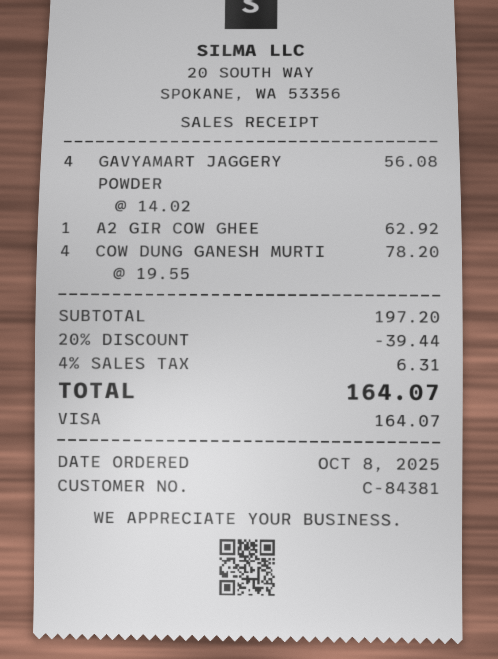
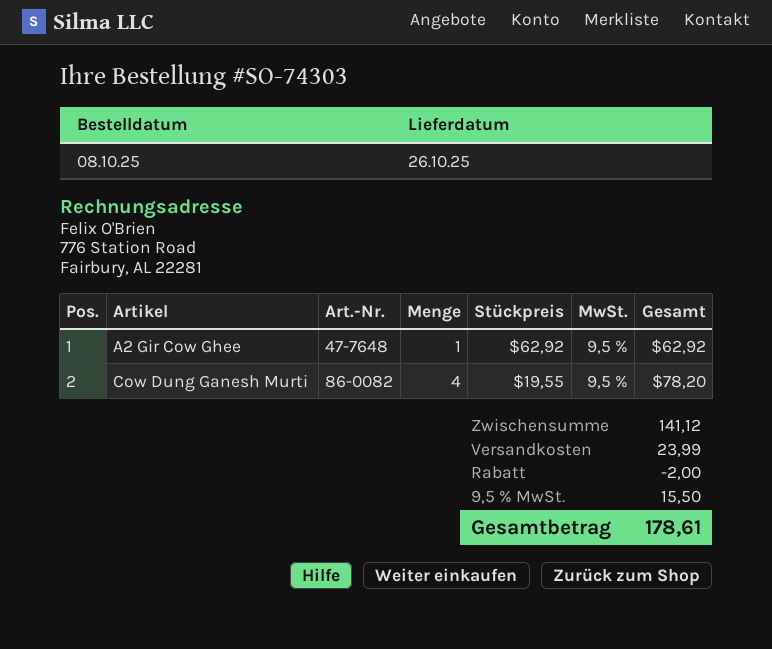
GAVYAMART JAGGERY POWDER: 4 x 14.02 = 56.08 -> none
subtotal: 197.20 -> 141.12
discount: 39.44 -> 2.00
shipping: none -> 23.99
tax: 4% = 6.31 -> 9.5% = 15.50
total: 164.07 -> 178.61

